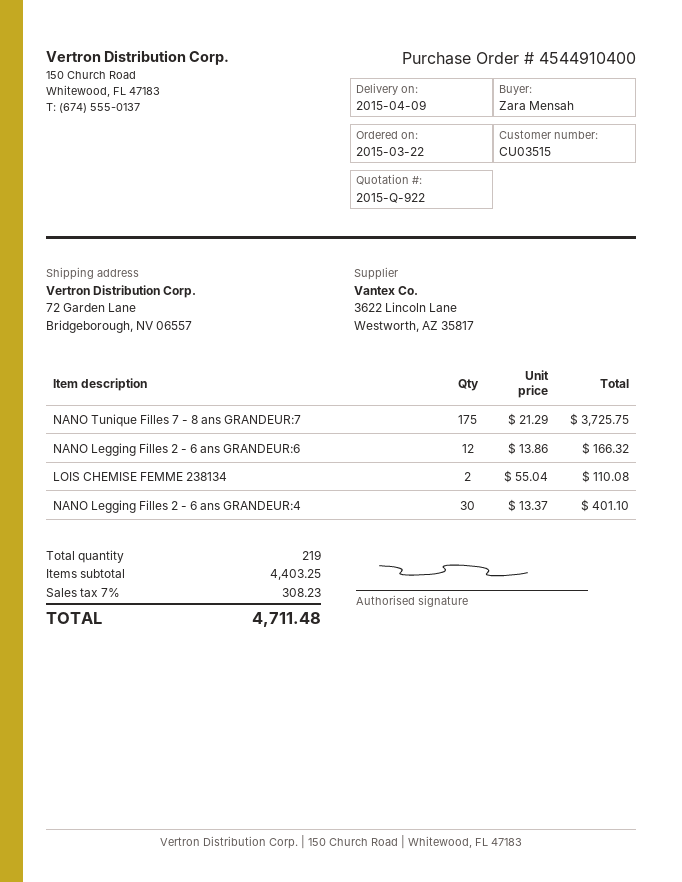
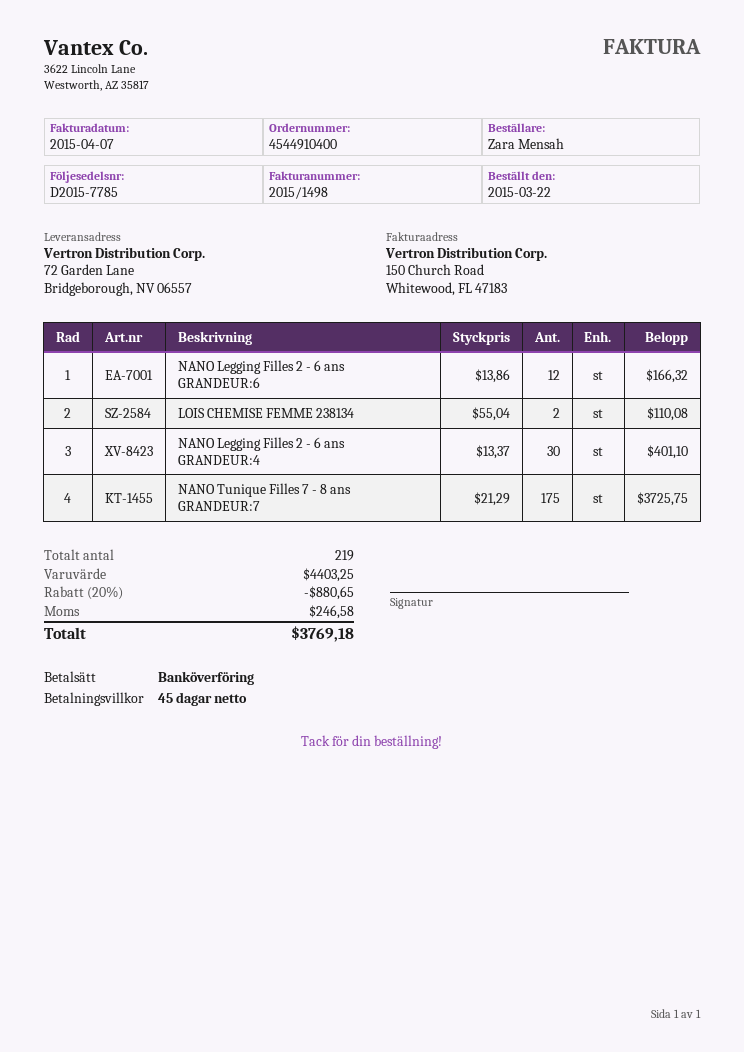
discount: none -> 20% = 880.65
tax: 308.23 -> 246.58
total: 4711.48 -> 3769.18

